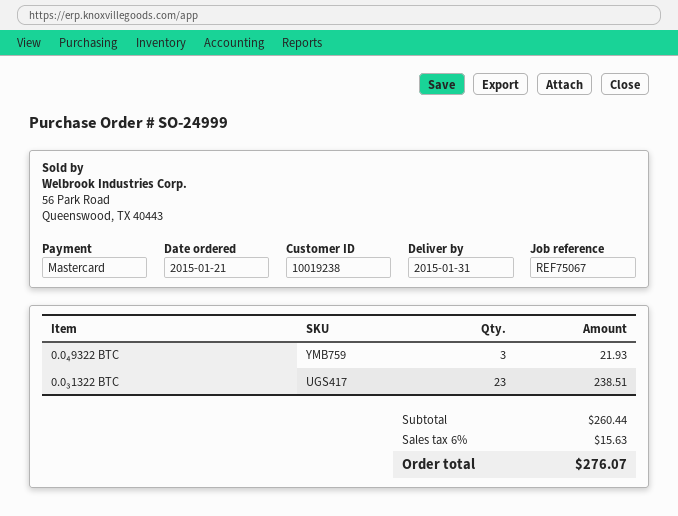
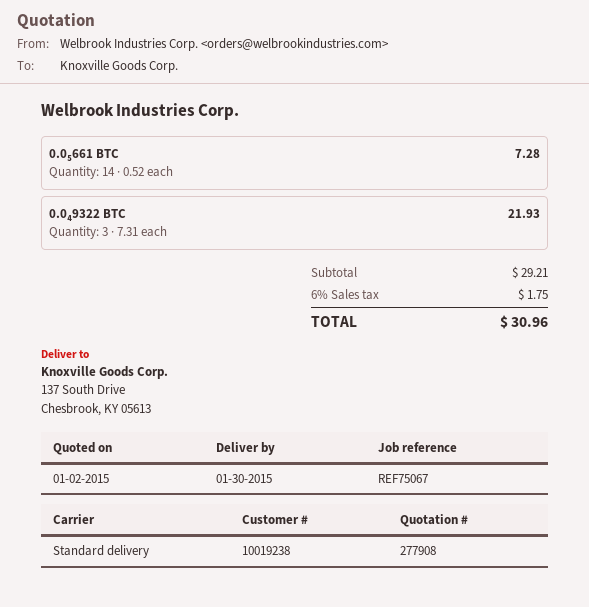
delivery date: 2015-01-31 -> 2015-01-30
0.0₃1322 BTC: 23 for 238.51 -> none
0.0₅661 BTC: none -> 14 for 7.28
subtotal: 260.44 -> 29.21
tax: 6% = 15.63 -> 6% = 1.75
total: 276.07 -> 30.96

